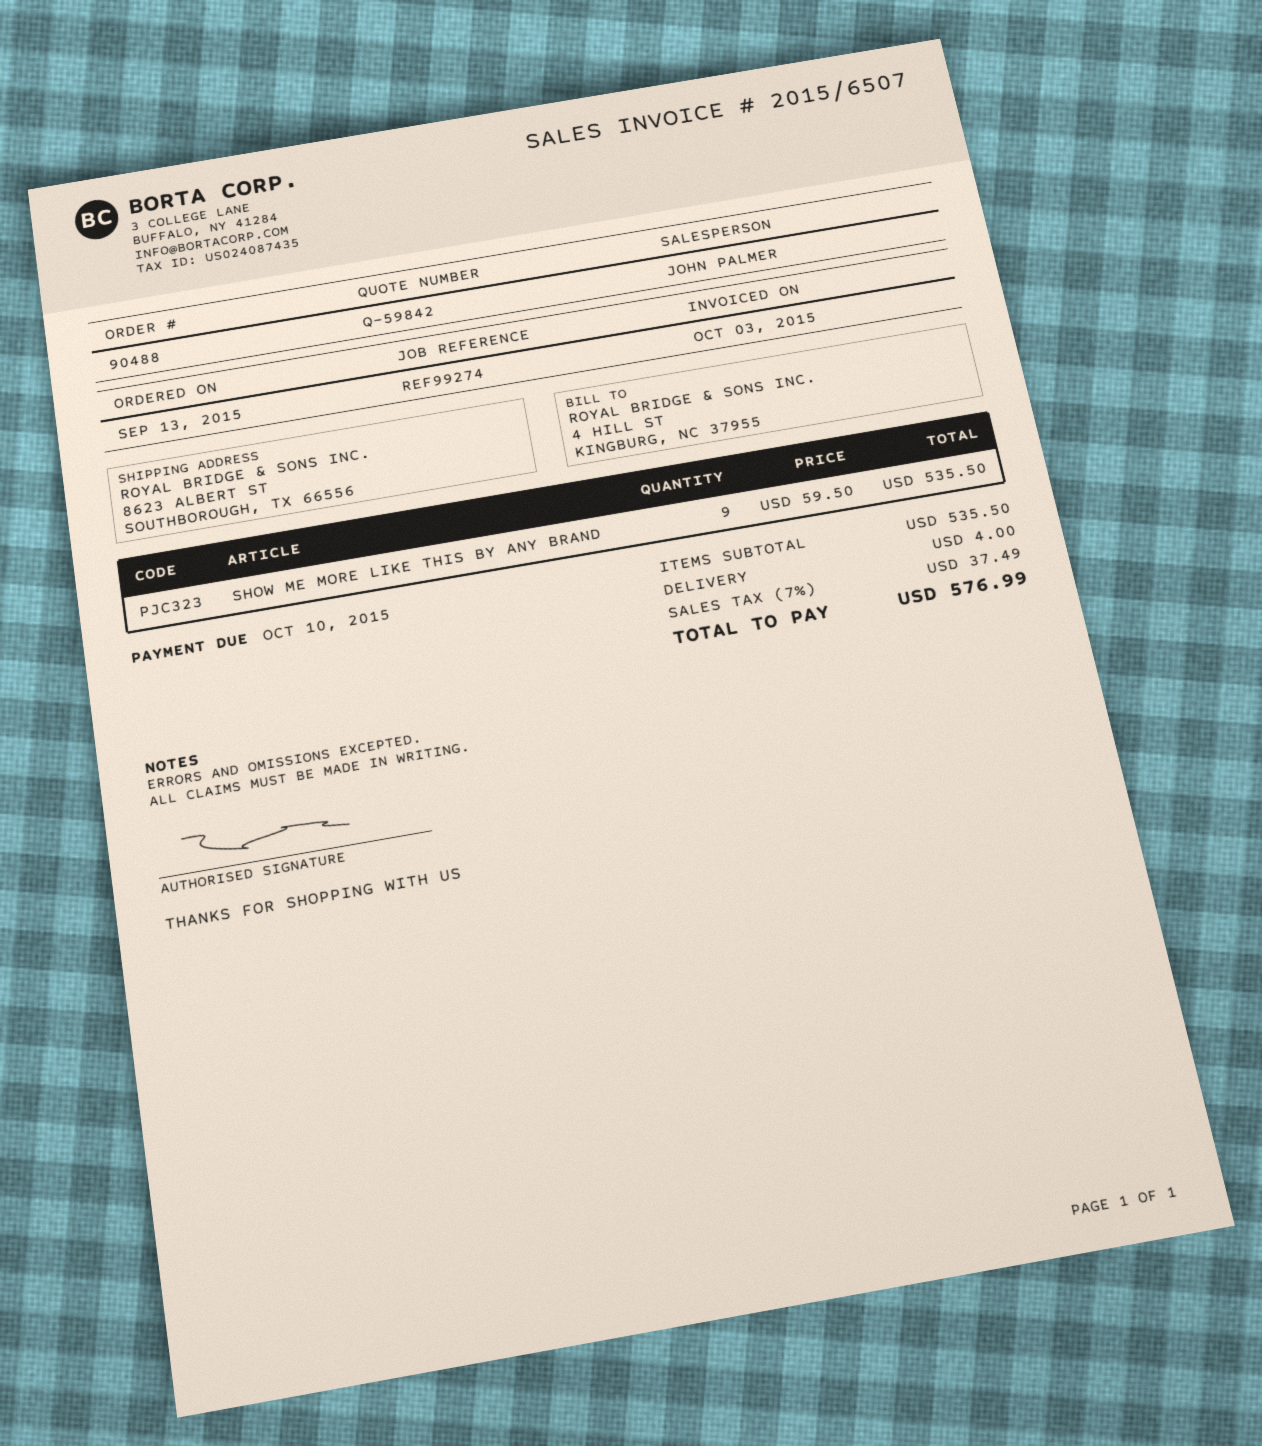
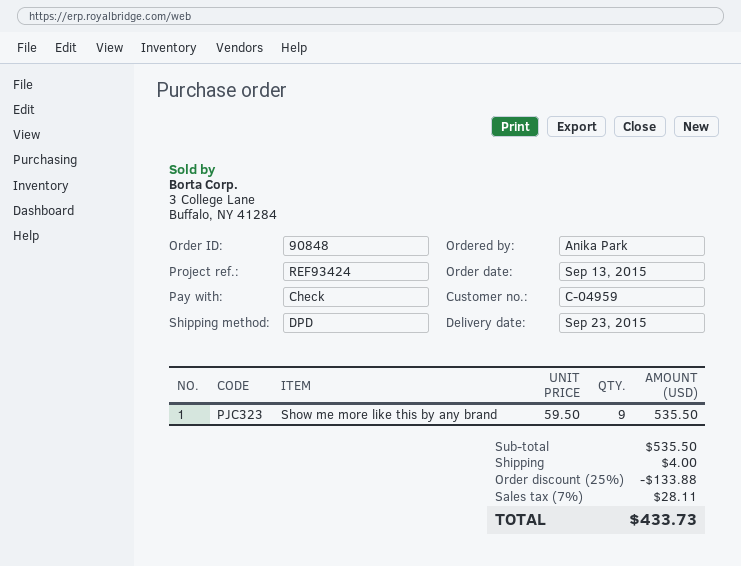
order number: 90488 -> 90848
reference: REF99274 -> REF93424
discount: none -> 25% = 133.88
tax: 7% = 37.49 -> 7% = 28.11
total: 576.99 -> 433.73

